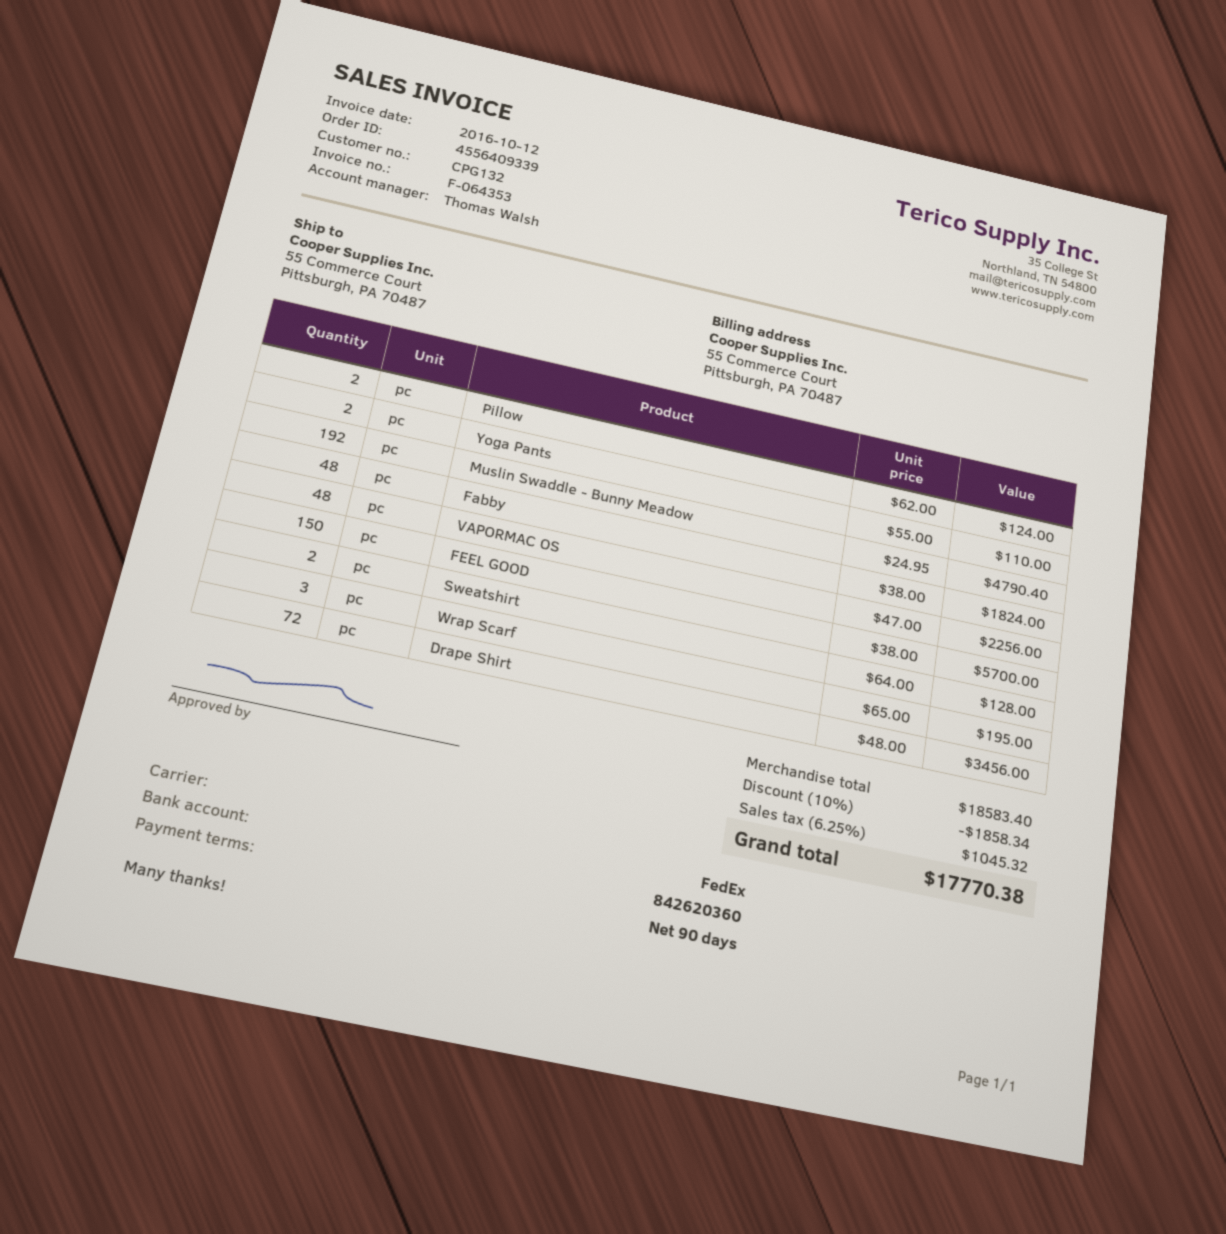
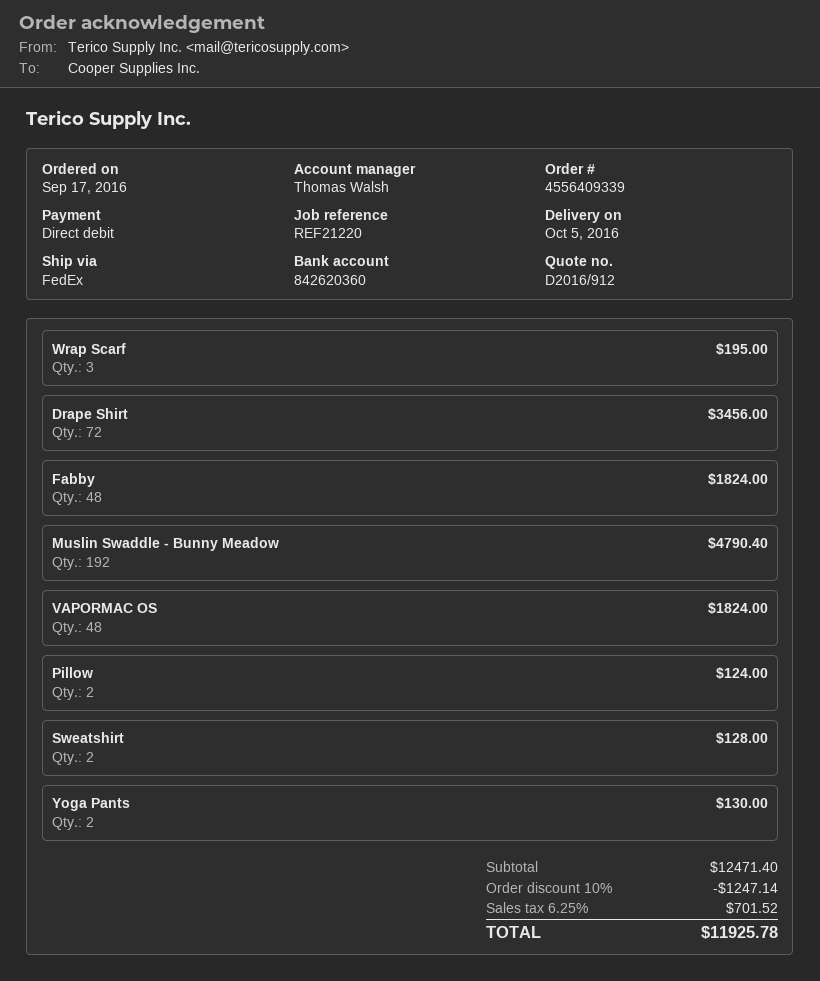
Yoga Pants: 2 for 110.00 -> 2 for 130.00
VAPORMAC OS: 48 for 2256.00 -> 48 for 1824.00
FEEL GOOD: 150 for 5700.00 -> none
subtotal: 18583.40 -> 12471.40
discount: 10% = 1858.34 -> 10% = 1247.14
tax: 6.25% = 1045.32 -> 6.25% = 701.52
total: 17770.38 -> 11925.78

